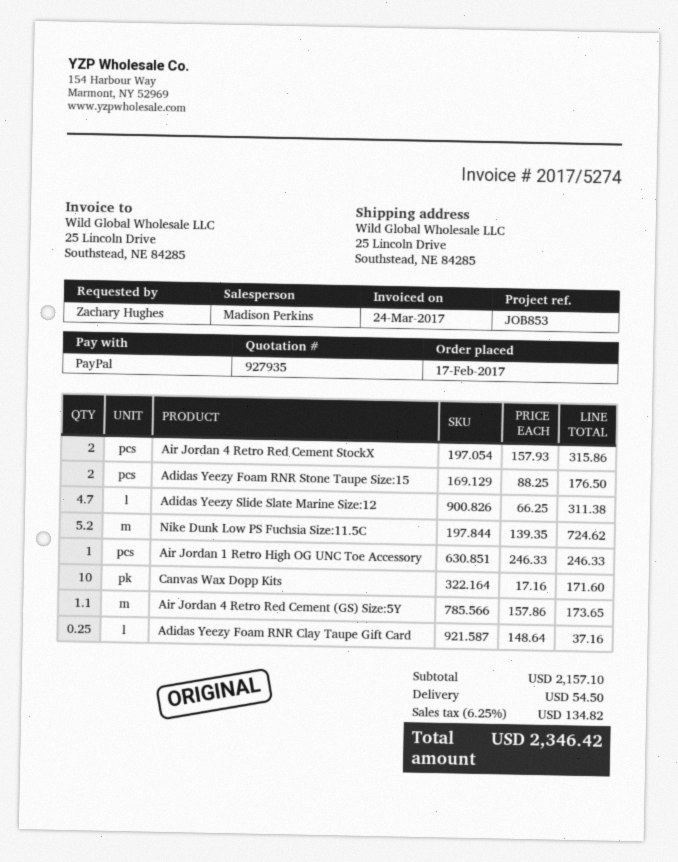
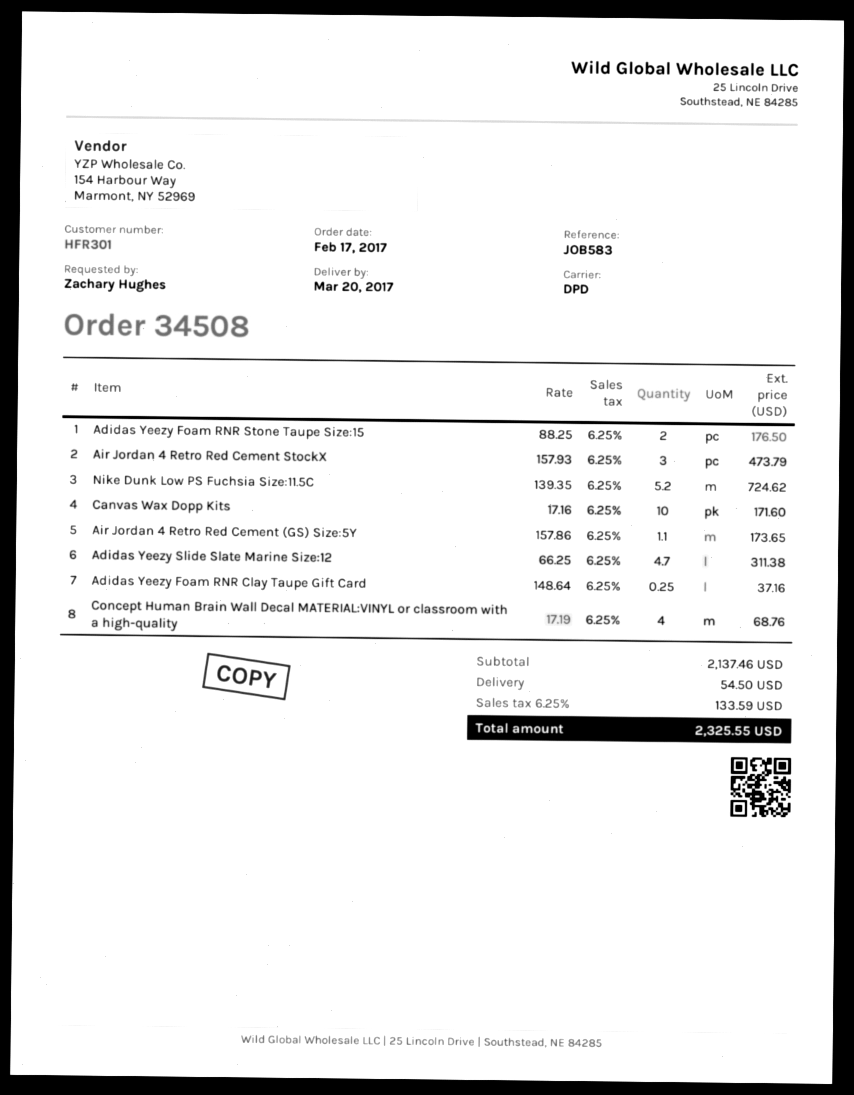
reference: JOB853 -> JOB583
Air Jordan 4 Retro Red Cement StockX: 2 x 157.93 = 315.86 -> 3 x 157.93 = 473.79
Air Jordan 1 Retro High OG UNC Toe Accessory: 1 x 246.33 = 246.33 -> none
Concept Human Brain Wall Decal MATERIAL:VINYL or classroom with a high-quality: none -> 4 x 17.19 = 68.76
subtotal: 2157.10 -> 2137.46
tax: 6.25% = 134.82 -> 6.25% = 133.59
total: 2346.42 -> 2325.55

